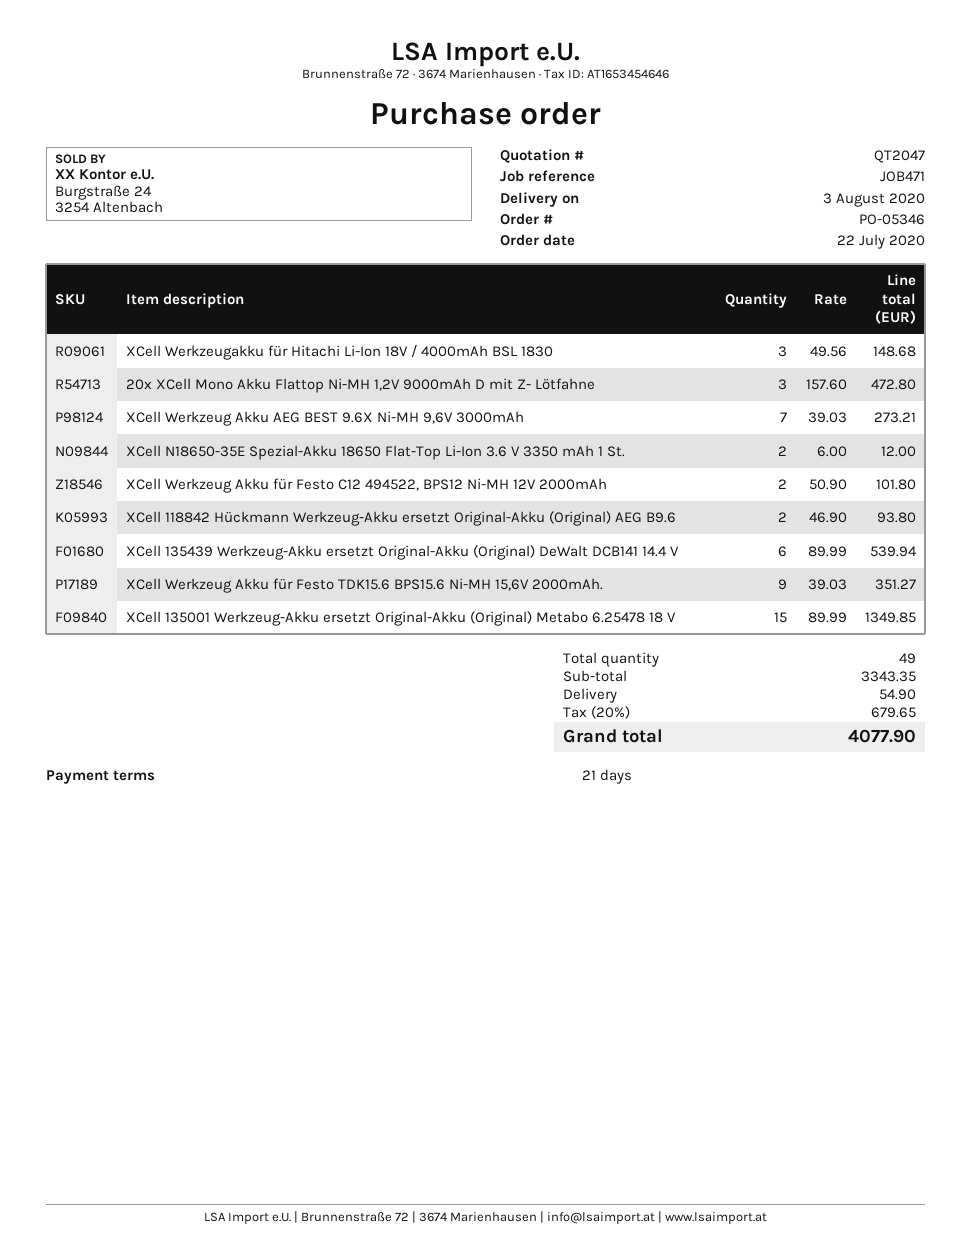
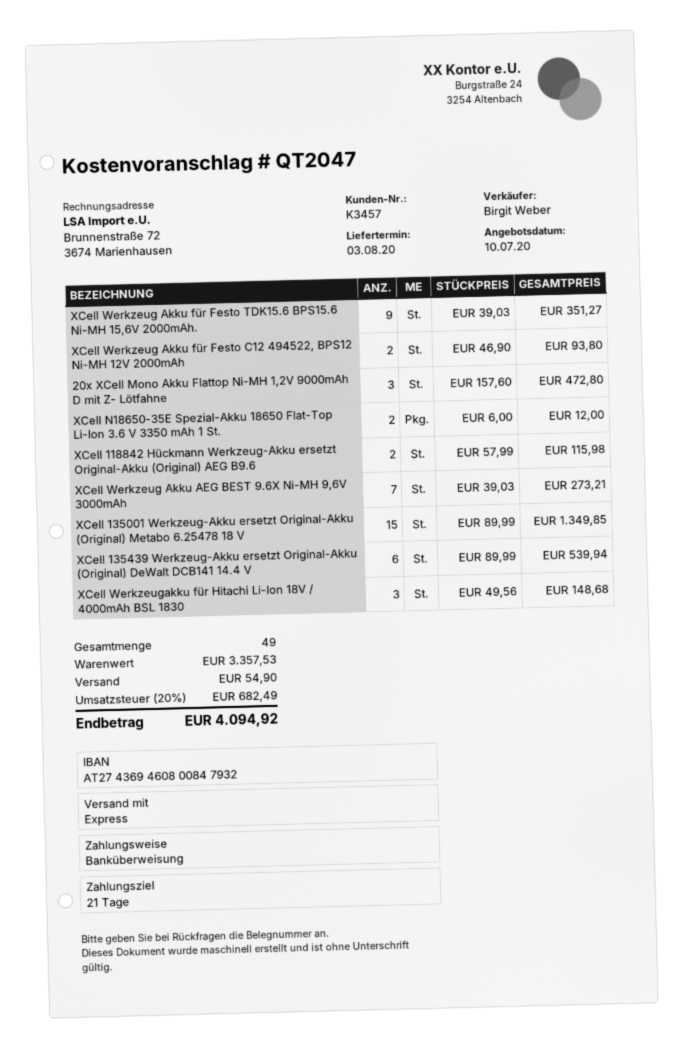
XCell Werkzeug Akku für Festo C12 494522, BPS12 Ni-MH 12V 2000mAh: 2 x 50.90 = 101.80 -> 2 x 46.90 = 93.80
XCell 118842 Hückmann Werkzeug-Akku ersetzt Original-Akku (Original) AEG B9.6: 2 x 46.90 = 93.80 -> 2 x 57.99 = 115.98
subtotal: 3343.35 -> 3357.53
tax: 20% = 679.65 -> 20% = 682.49
total: 4077.90 -> 4094.92

